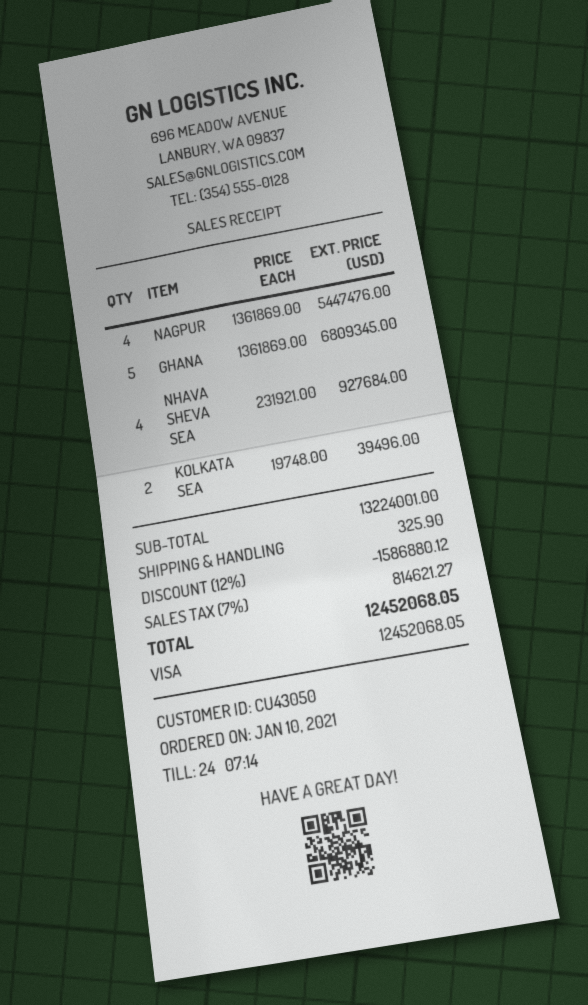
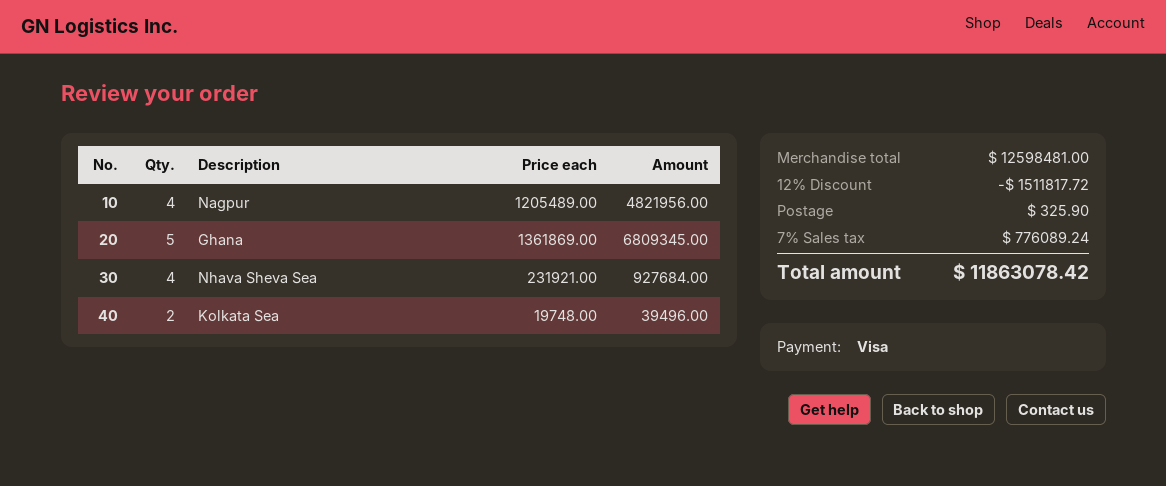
NAGPUR: 4 x 1361869.00 = 5447476.00 -> 4 x 1205489.00 = 4821956.00
subtotal: 13224001.00 -> 12598481.00
discount: 12% = 1586880.12 -> 12% = 1511817.72
tax: 7% = 814621.27 -> 7% = 776089.24
total: 12452068.05 -> 11863078.42

